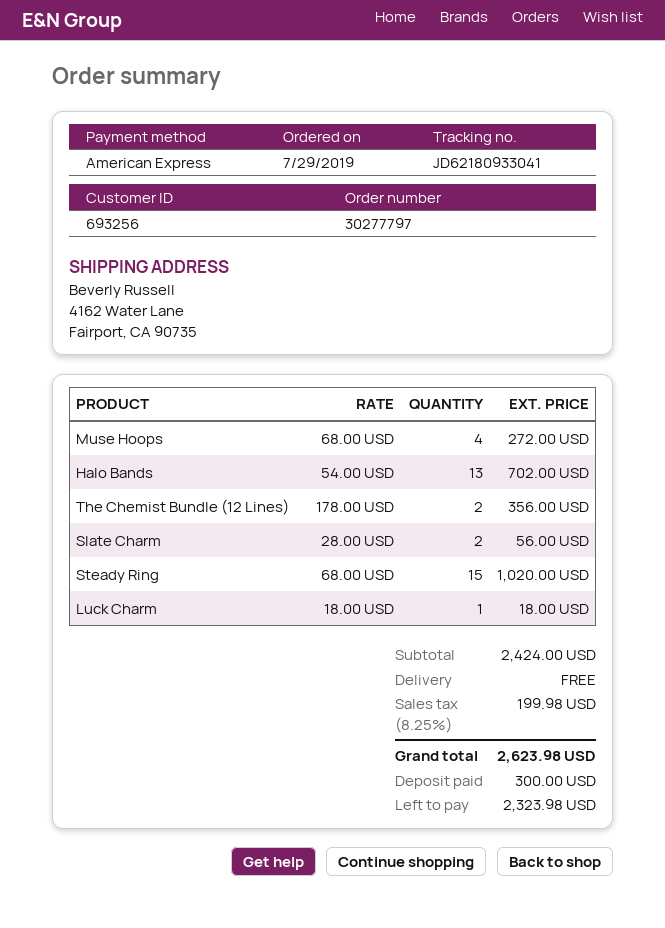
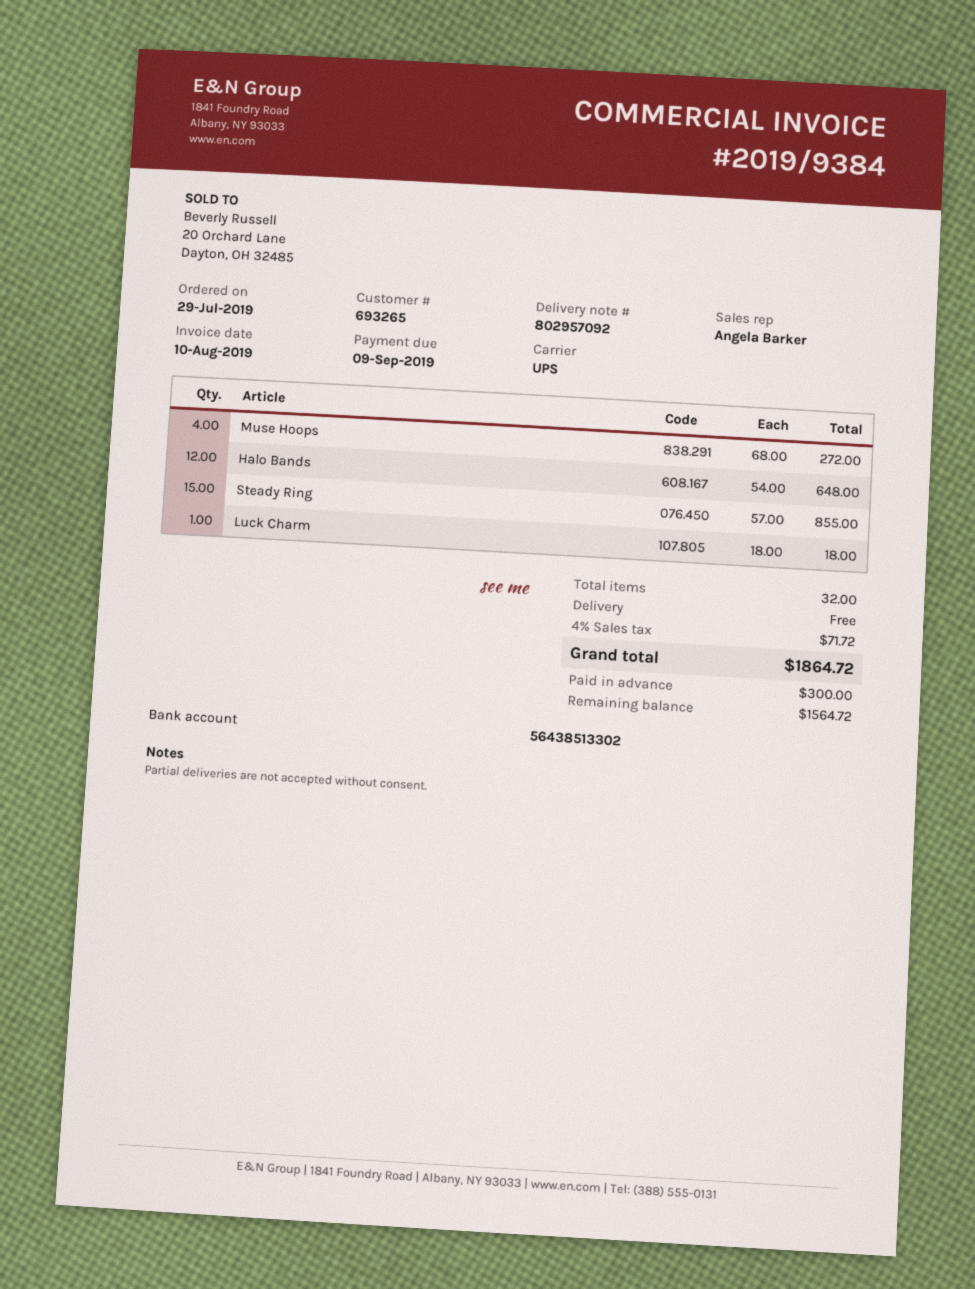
customer number: 693256 -> 693265
Halo Bands: 13 x 54.00 = 702.00 -> 12 x 54.00 = 648.00
The Chemist Bundle (12 Lines): 2 x 178.00 = 356.00 -> none
Slate Charm: 2 x 28.00 = 56.00 -> none
Steady Ring: 15 x 68.00 = 1020.00 -> 15 x 57.00 = 855.00
tax: 8.25% = 199.98 -> 4% = 71.72
total: 2623.98 -> 1864.72
balance: 2323.98 -> 1564.72

